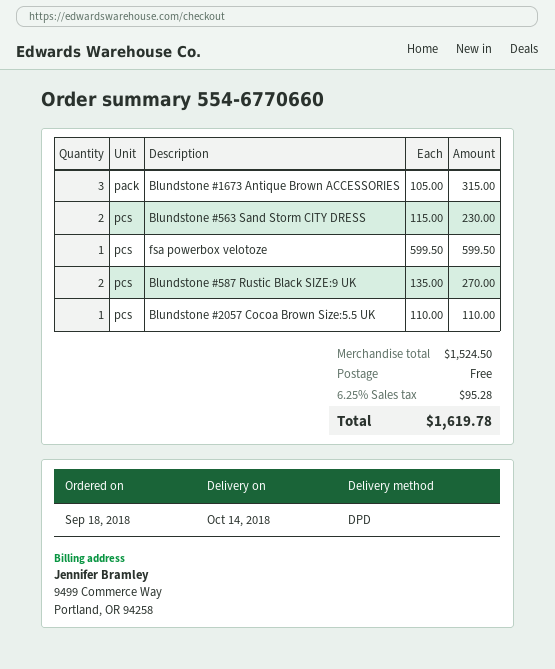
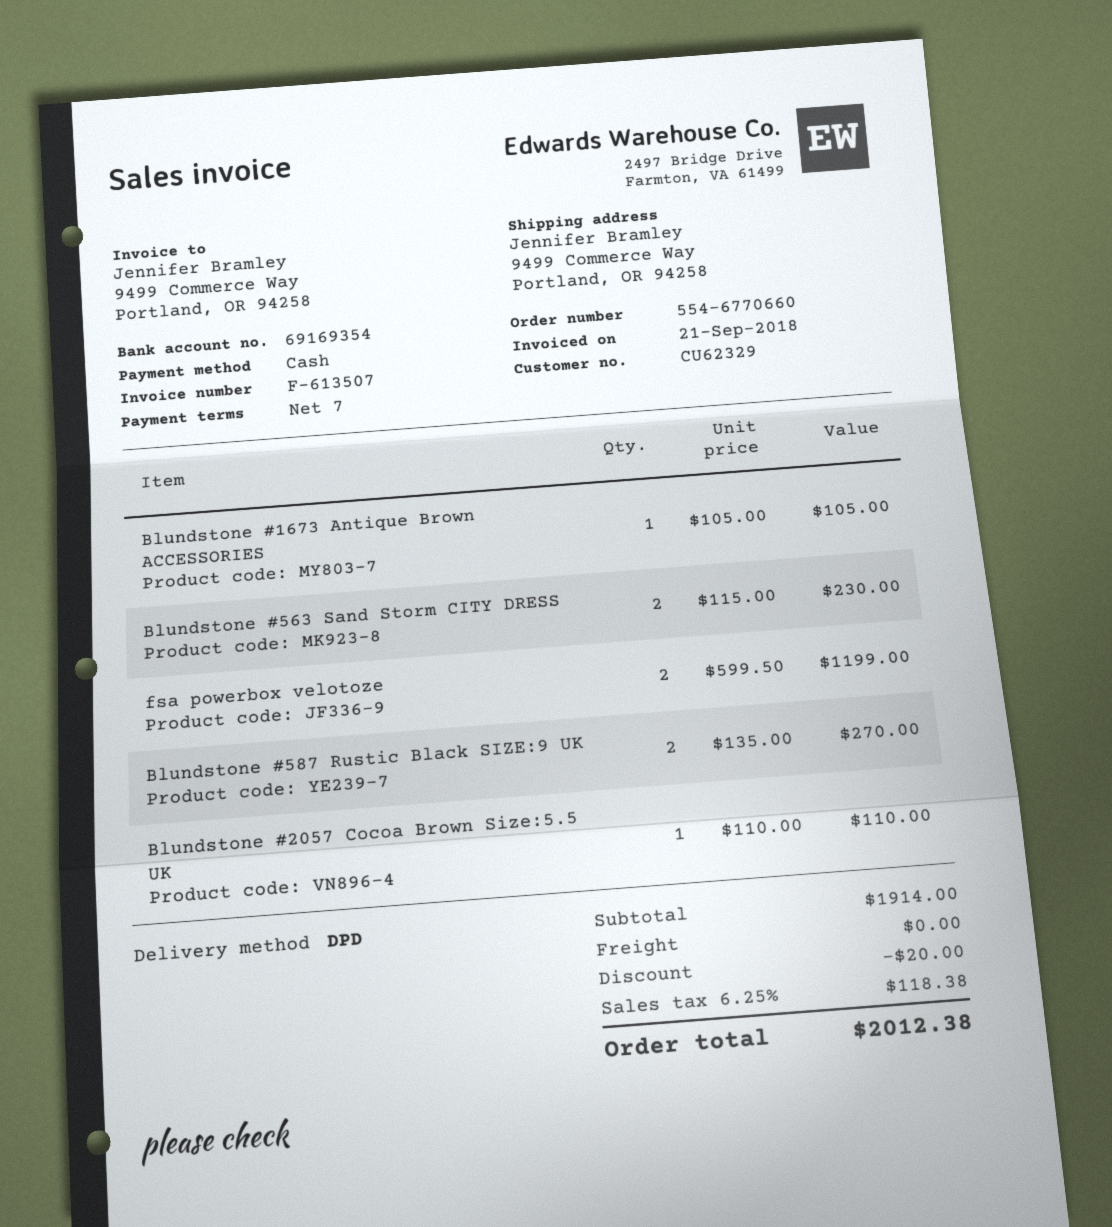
Blundstone #1673 Antique Brown ACCESSORIES: 3 x 105.00 = 315.00 -> 1 x 105.00 = 105.00
fsa powerbox velotoze: 1 x 599.50 = 599.50 -> 2 x 599.50 = 1199.00
subtotal: 1524.50 -> 1914.00
discount: none -> 20.00
tax: 6.25% = 95.28 -> 6.25% = 118.38
total: 1619.78 -> 2012.38

